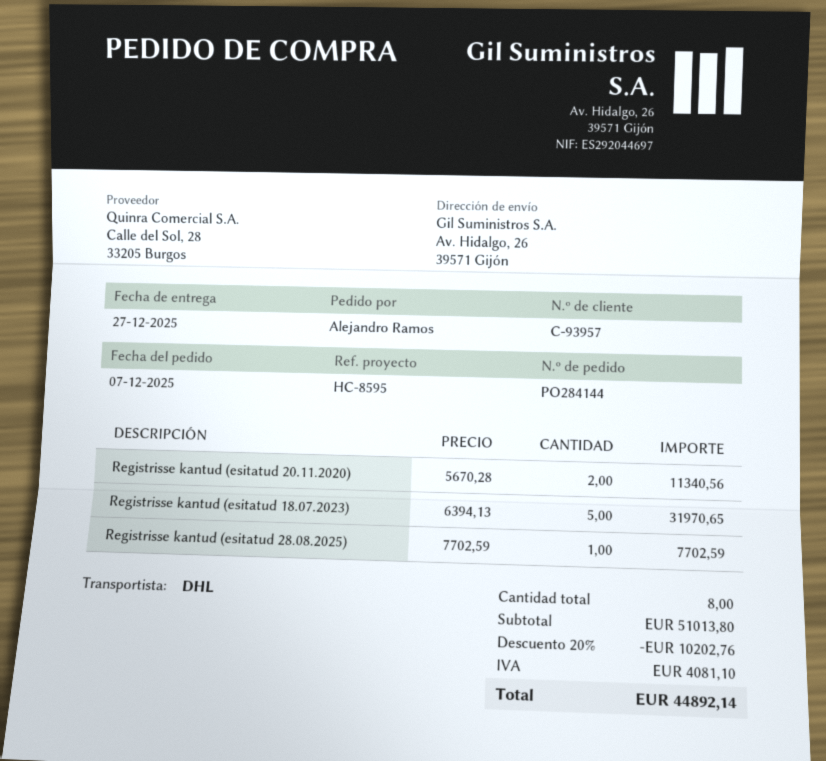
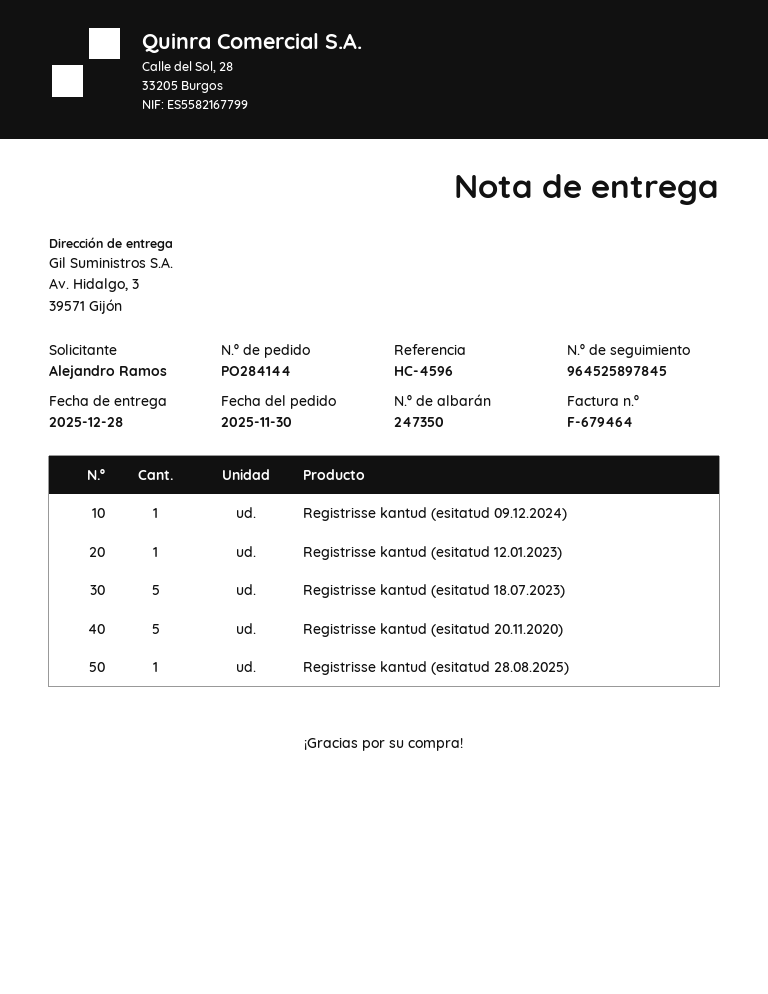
order date: 2025-12-07 -> 2025-11-30
delivery date: 2025-12-27 -> 2025-12-28
reference: HC-8595 -> HC-4596
ship to: Av. Hidalgo, 26, 39571 Gijón -> Av. Hidalgo, 3, 39571 Gijón
Registrisse kantud (esitatud 20.11.2020): 2 -> 5
Registrisse kantud (esitatud 09.12.2024): none -> 1
Registrisse kantud (esitatud 12.01.2023): none -> 1

